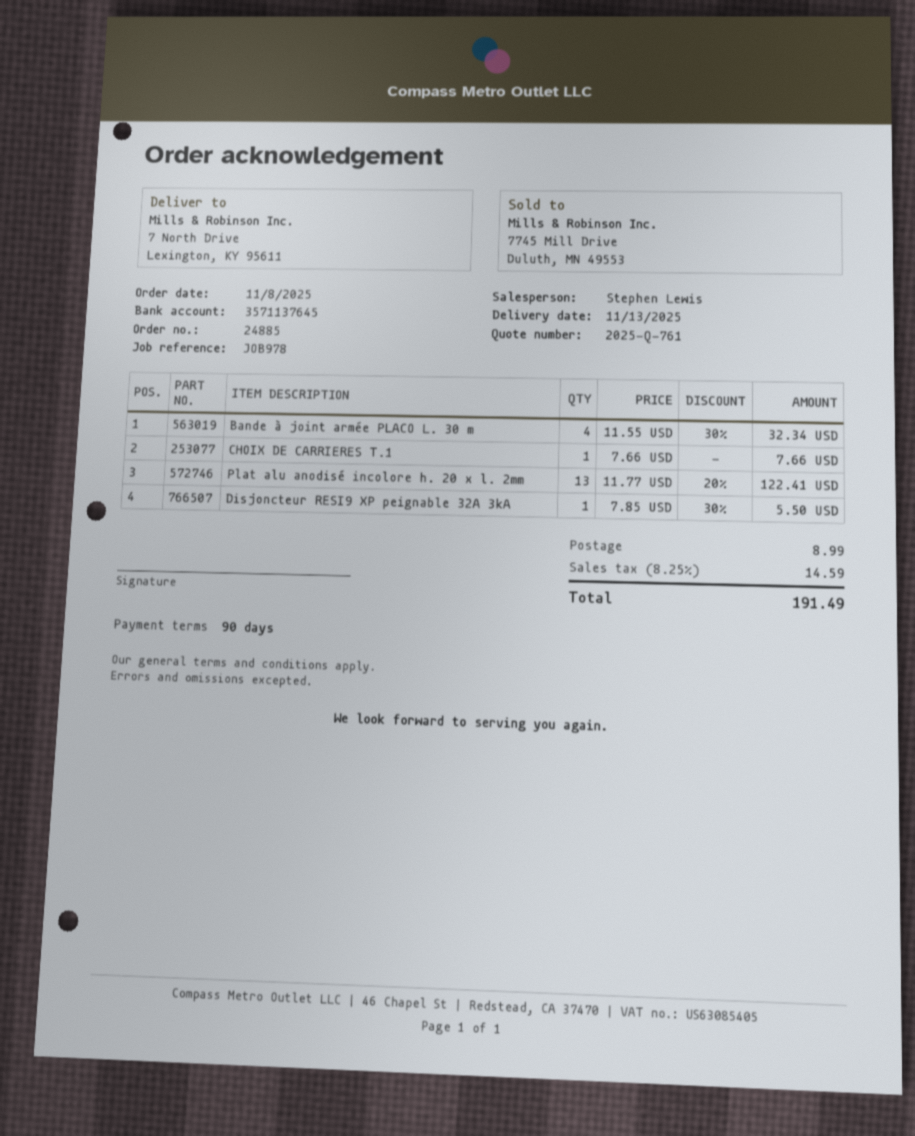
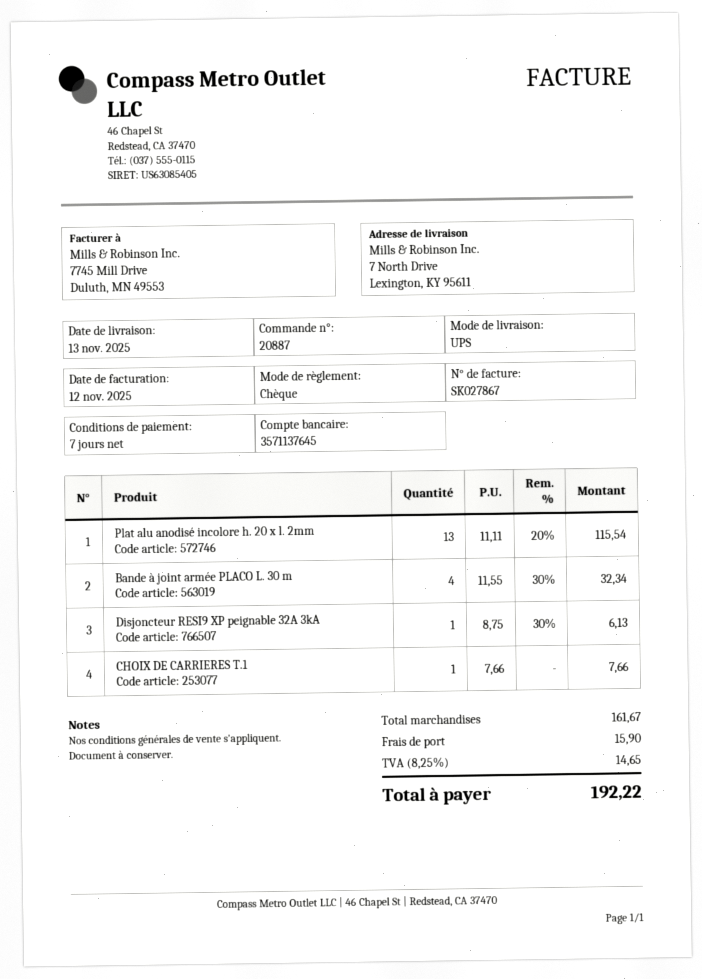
order number: 24885 -> 20887
payment terms: 90 days -> 7 days
Plat alu anodisé incolore h. 20 x l. 2mm: 13 x 11.77 - 20% = 122.41 -> 13 x 11.11 - 20% = 115.54
Disjoncteur RESI9 XP peignable 32A 3kA: 1 x 7.85 - 30% = 5.50 -> 1 x 8.75 - 30% = 6.13
shipping: 8.99 -> 15.90
tax: 8.25% = 14.59 -> 8.25% = 14.65
total: 191.49 -> 192.22

